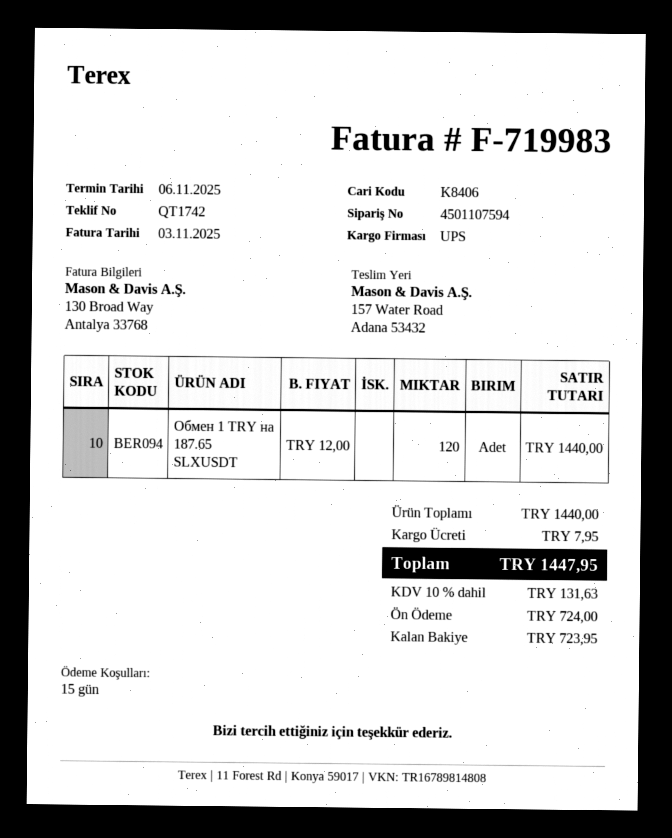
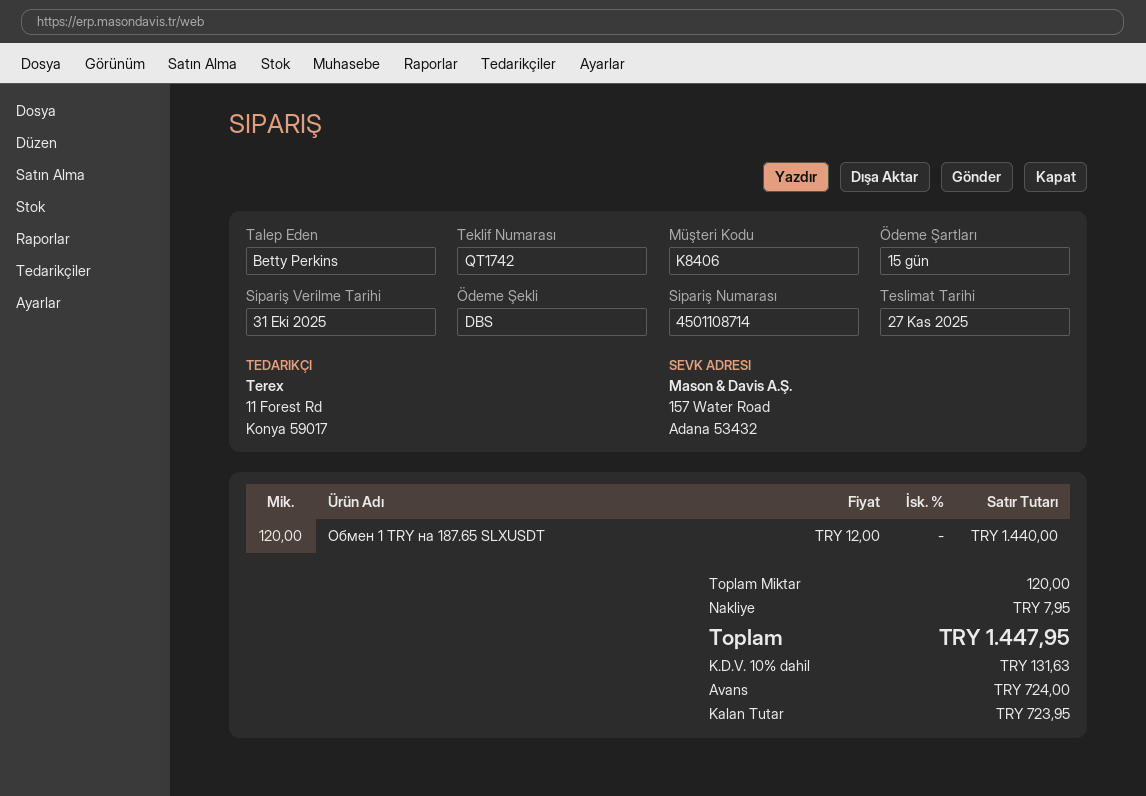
order number: 4501107594 -> 4501108714
delivery date: 2025-11-06 -> 2025-11-27

